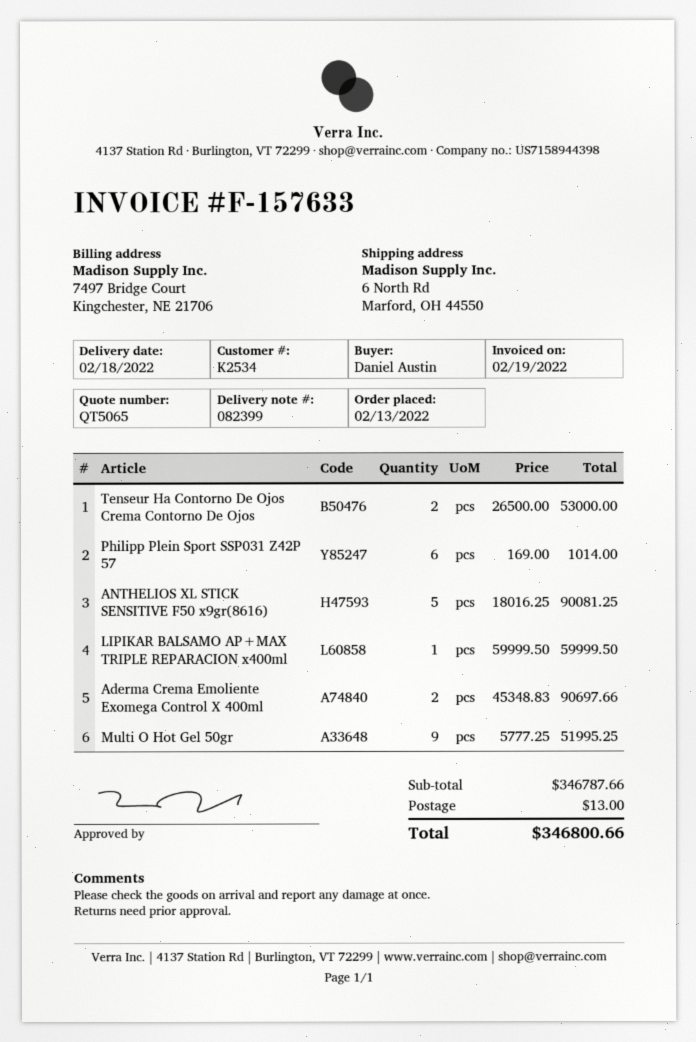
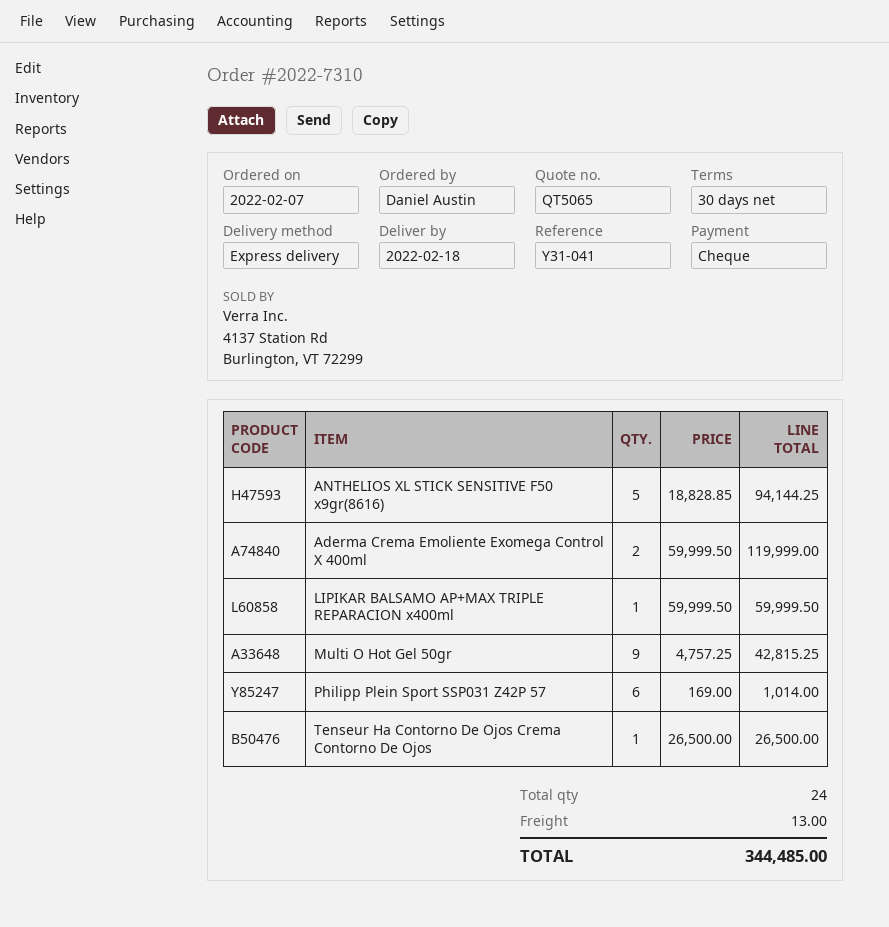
order date: 2022-02-13 -> 2022-02-07
Tenseur Ha Contorno De Ojos Crema Contorno De Ojos: 2 x 26500.00 = 53000.00 -> 1 x 26500.00 = 26500.00
ANTHELIOS XL STICK SENSITIVE F50 x9gr(8616): 5 x 18016.25 = 90081.25 -> 5 x 18828.85 = 94144.25
Aderma Crema Emoliente Exomega Control X 400ml: 2 x 45348.83 = 90697.66 -> 2 x 59999.50 = 119999.00
Multi O Hot Gel 50gr: 9 x 5777.25 = 51995.25 -> 9 x 4757.25 = 42815.25
total: 346800.66 -> 344485.00

